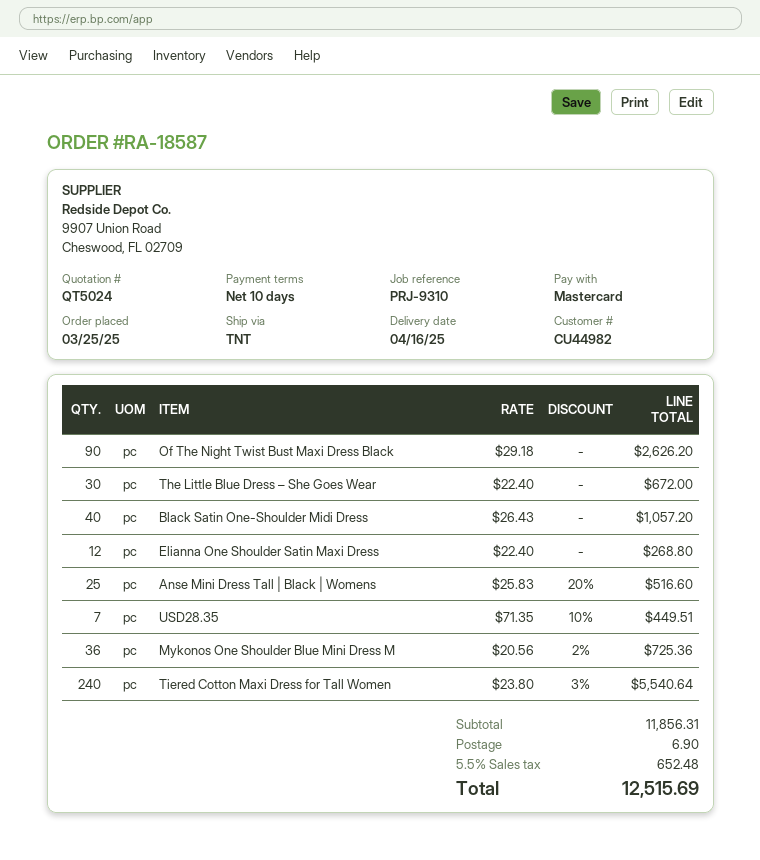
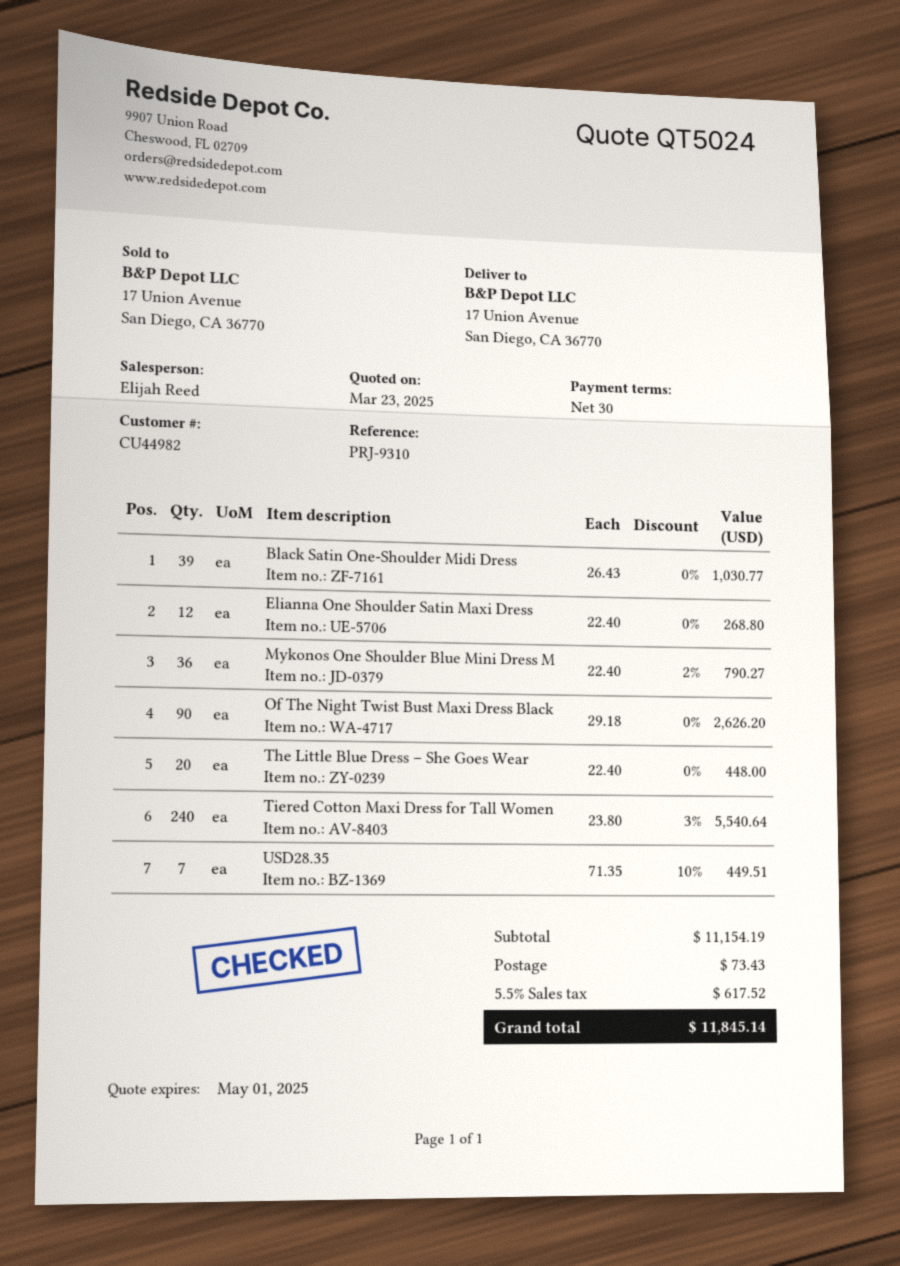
payment terms: 10 days -> 30 days
The Little Blue Dress – She Goes Wear: 30 x 22.40 = 672.00 -> 20 x 22.40 = 448.00
Black Satin One-Shoulder Midi Dress: 40 x 26.43 = 1057.20 -> 39 x 26.43 = 1030.77
Anse Mini Dress Tall | Black | Womens: 25 x 25.83 - 20% = 516.60 -> none
Mykonos One Shoulder Blue Mini Dress M: 36 x 20.56 - 2% = 725.36 -> 36 x 22.40 - 2% = 790.27
subtotal: 11856.31 -> 11154.19
shipping: 6.90 -> 73.43
tax: 5.5% = 652.48 -> 5.5% = 617.52
total: 12515.69 -> 11845.14

